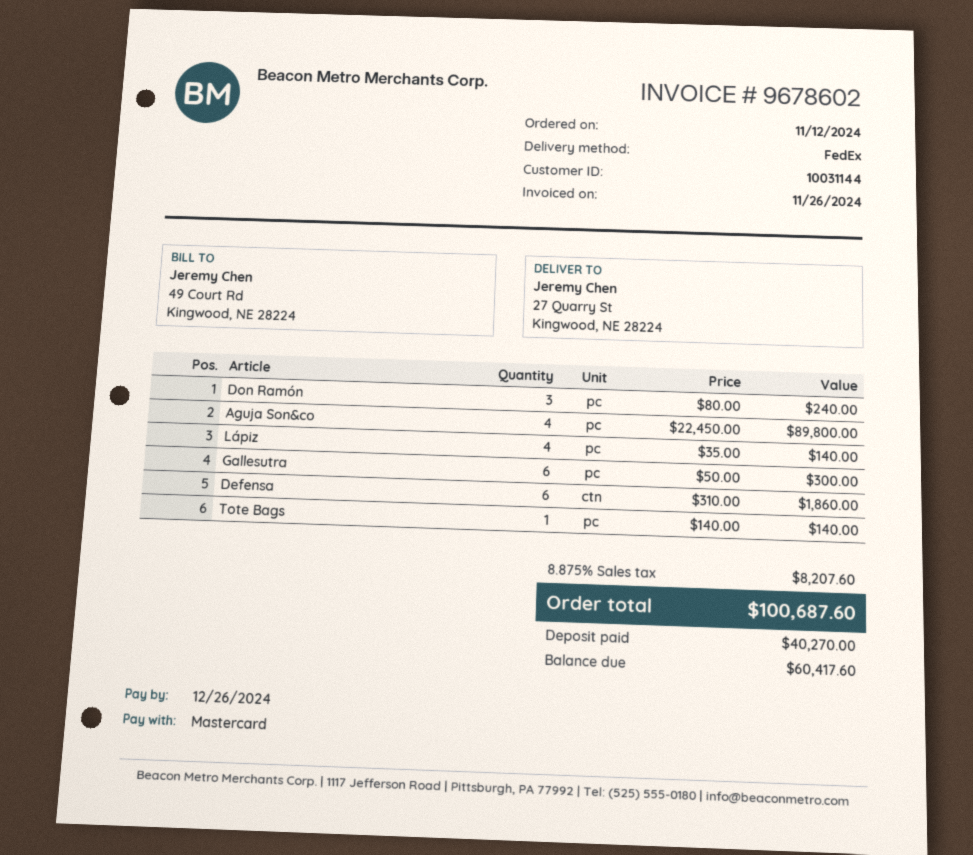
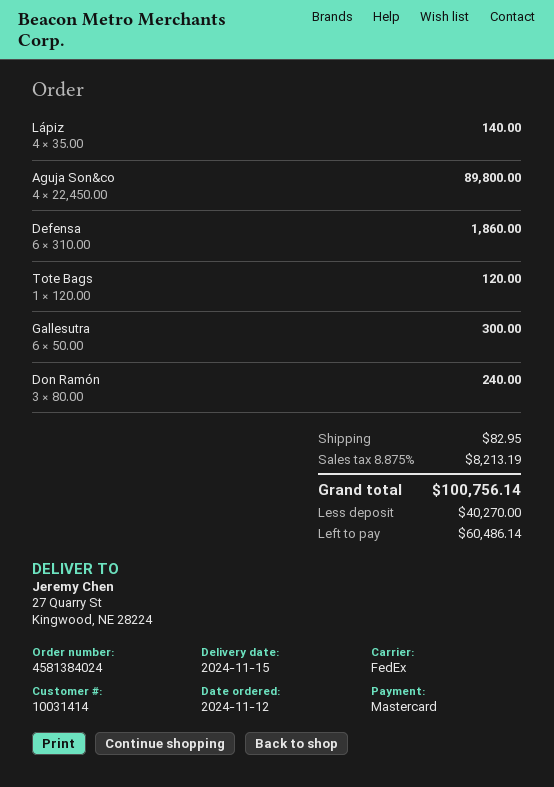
customer number: 10031144 -> 10031414
Tote Bags: 1 x 140.00 = 140.00 -> 1 x 120.00 = 120.00
shipping: none -> 82.95
tax: 8.875% = 8207.60 -> 8.875% = 8213.19
total: 100687.60 -> 100756.14
balance: 60417.60 -> 60486.14

